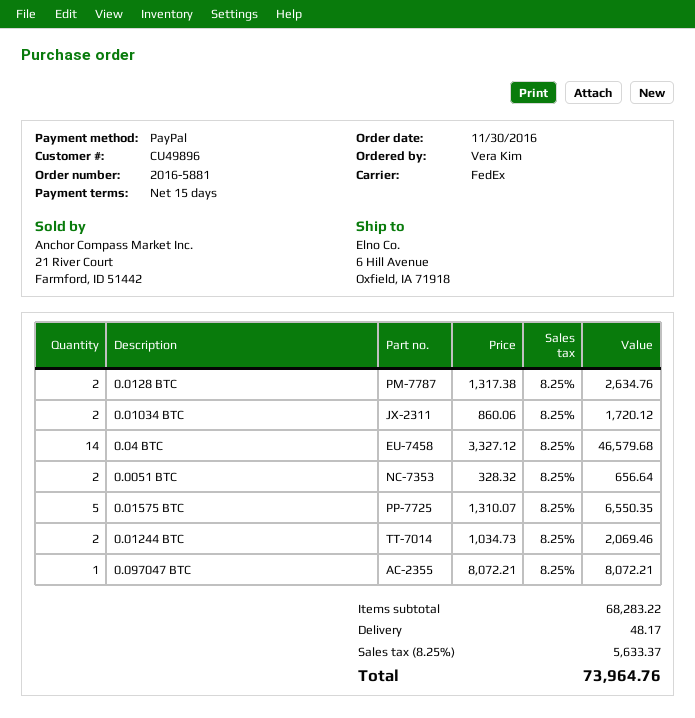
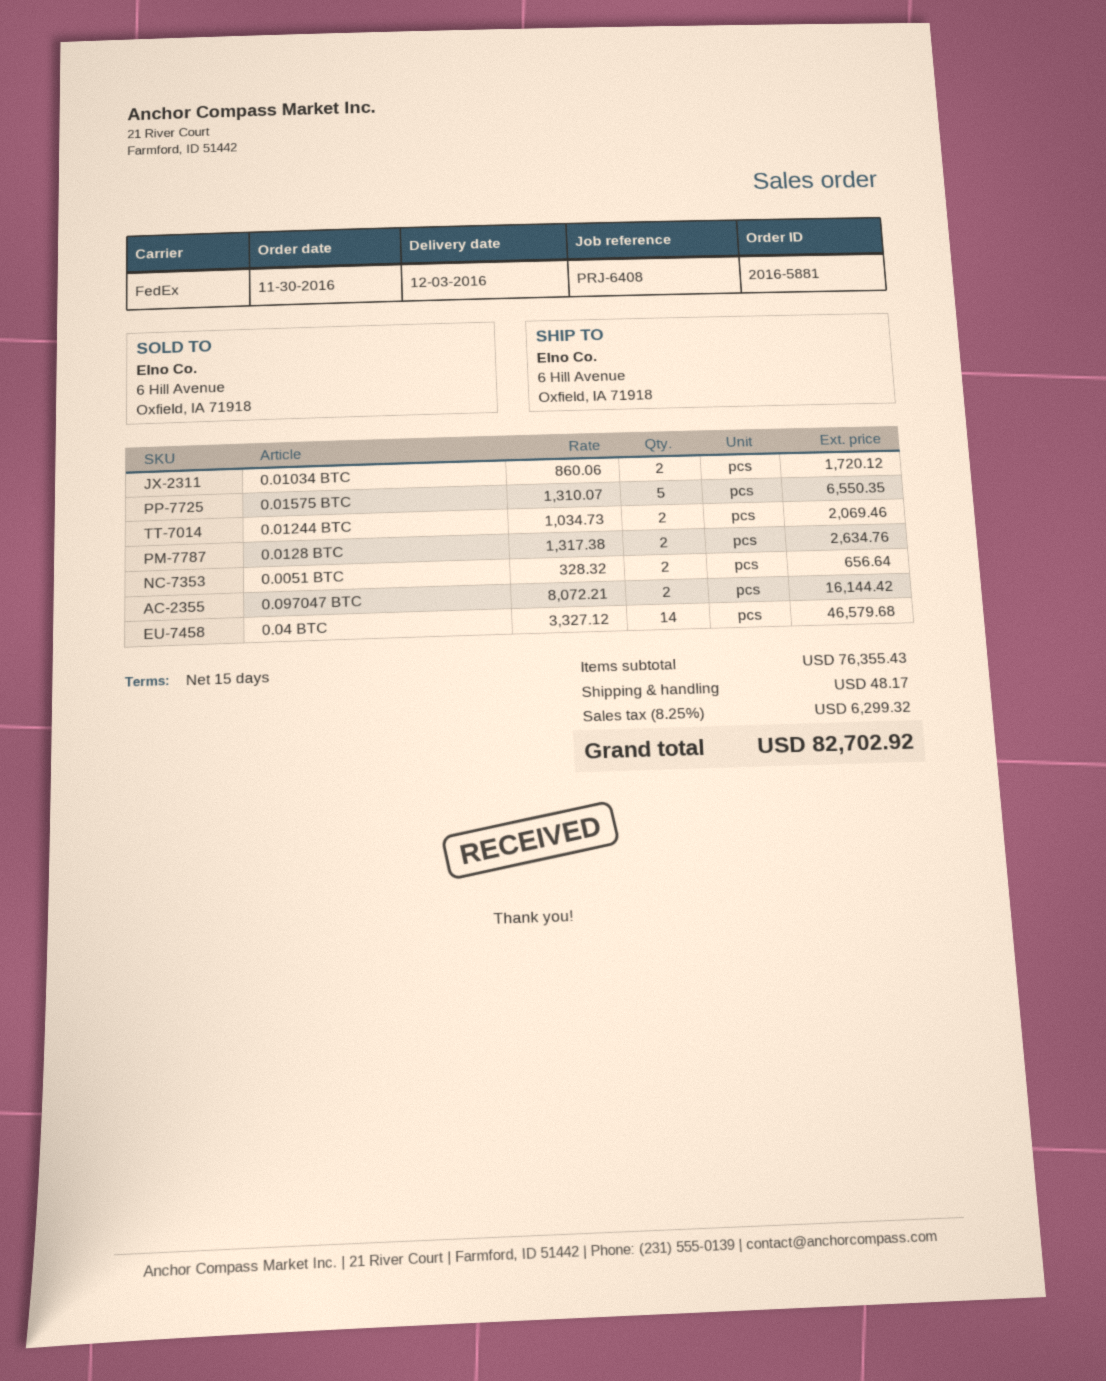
0.097047 BTC: 1 x 8072.21 = 8072.21 -> 2 x 8072.21 = 16144.42
subtotal: 68283.22 -> 76355.43
tax: 8.25% = 5633.37 -> 8.25% = 6299.32
total: 73964.76 -> 82702.92

